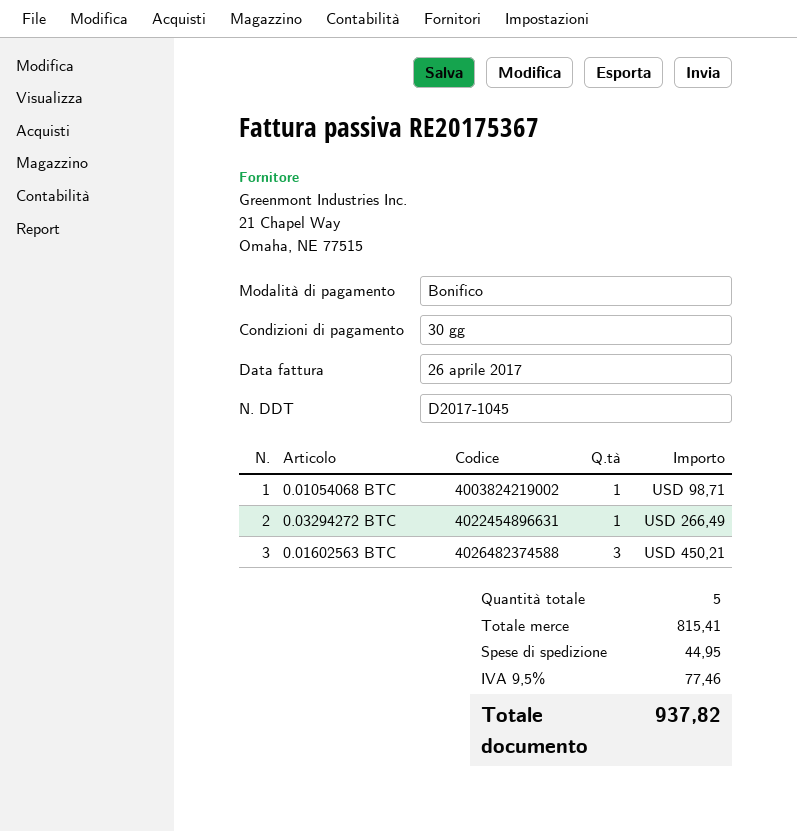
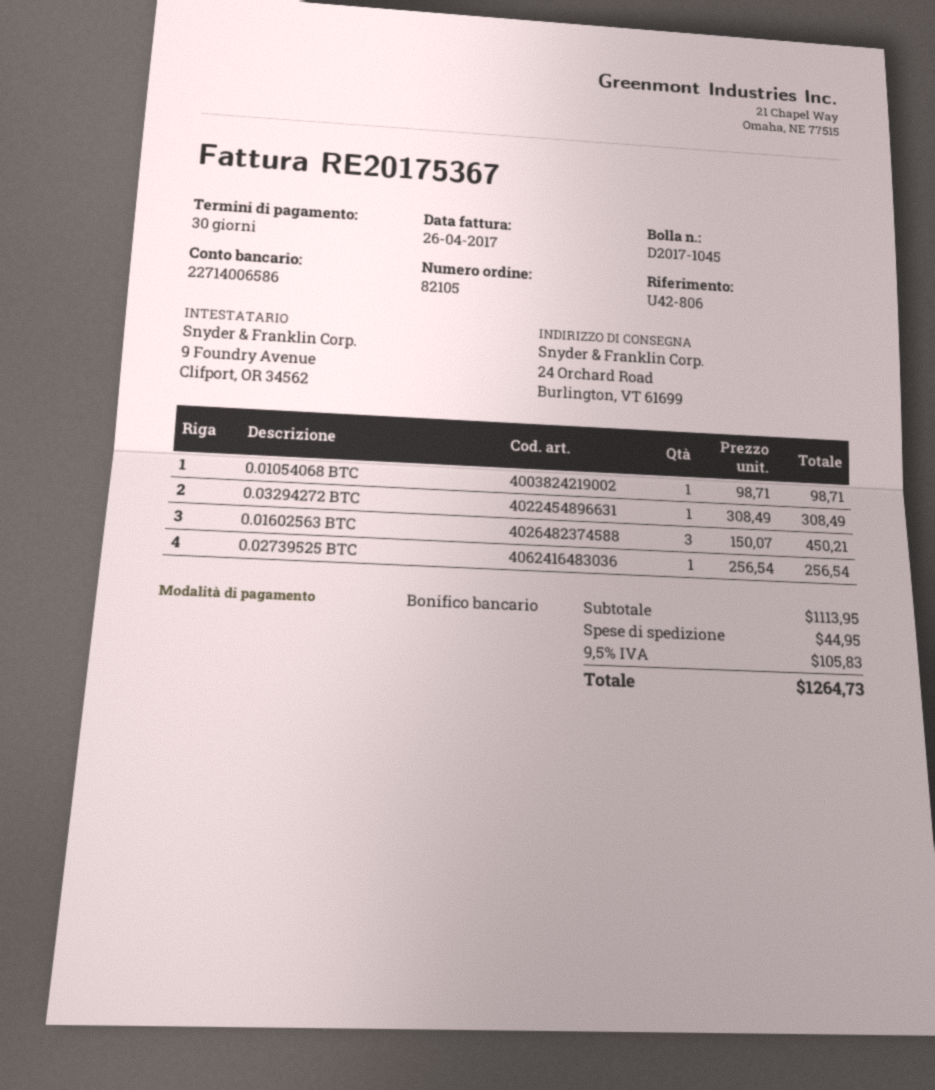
0.03294272 BTC: 1 for 266.49 -> 1 for 308.49
0.02739525 BTC: none -> 1 for 256.54
subtotal: 815.41 -> 1113.95
tax: 9.5% = 77.46 -> 9.5% = 105.83
total: 937.82 -> 1264.73

